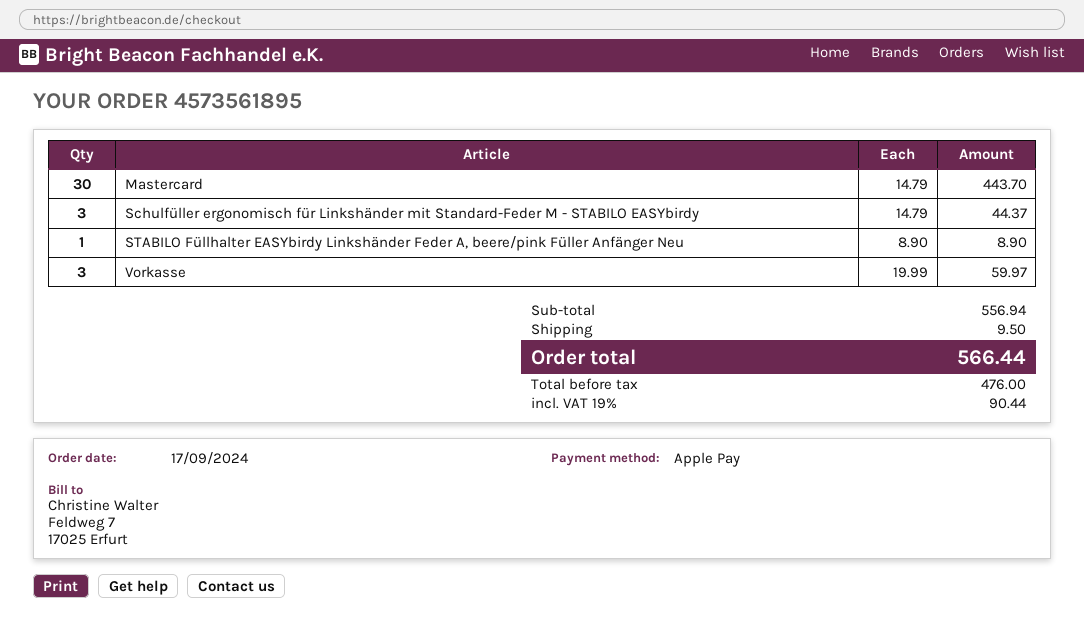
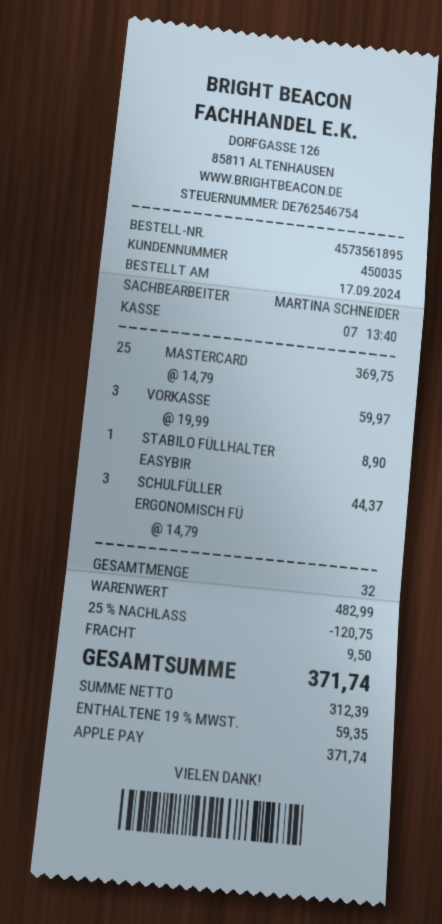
Mastercard: 30 x 14.79 = 443.70 -> 25 x 14.79 = 369.75
subtotal: 556.94 -> 482.99
discount: none -> 25% = 120.75
net: 476.00 -> 312.39
tax: 19% = 90.44 -> 19% = 59.35
total: 566.44 -> 371.74

